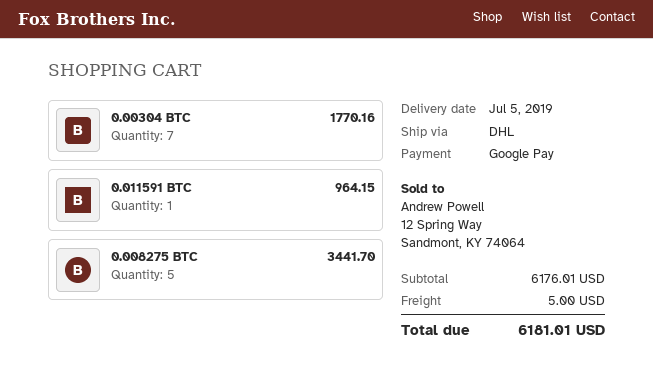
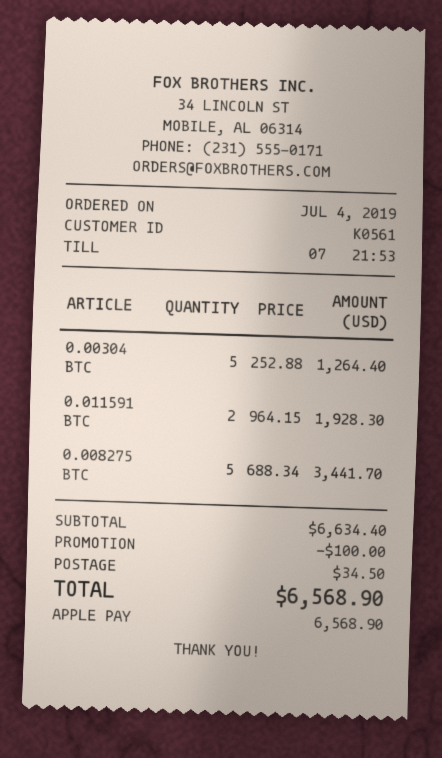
payment method: Google Pay -> Apple Pay
0.00304 BTC: 7 for 1770.16 -> 5 for 1264.40
0.011591 BTC: 1 for 964.15 -> 2 for 1928.30
subtotal: 6176.01 -> 6634.40
discount: none -> 100.00
shipping: 5.00 -> 34.50
total: 6181.01 -> 6568.90

